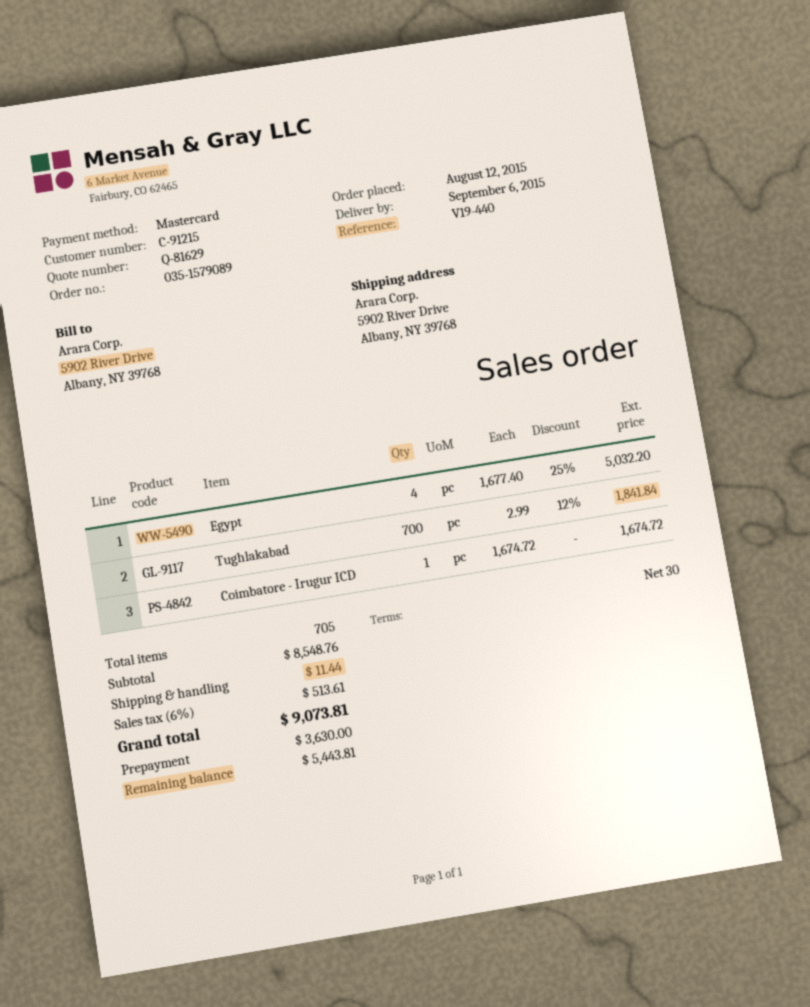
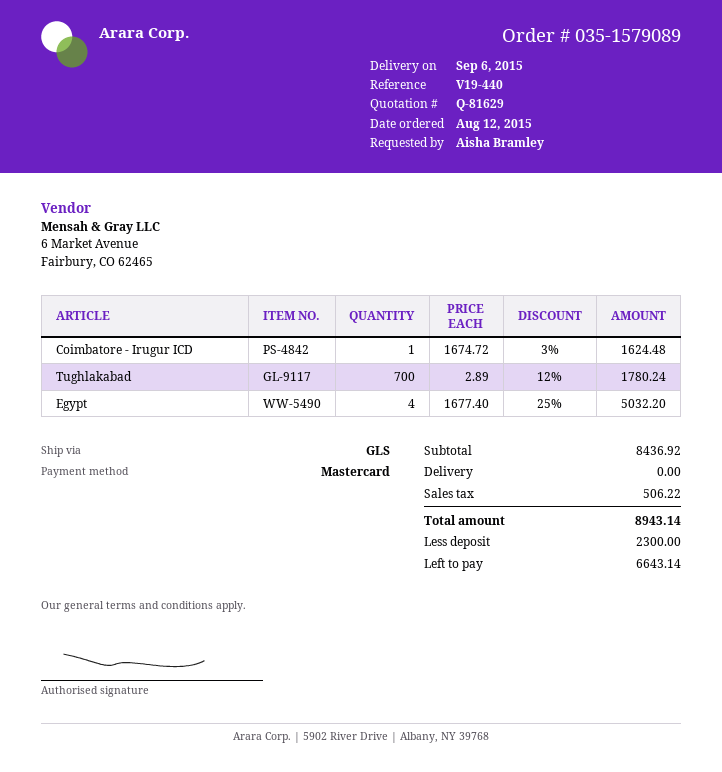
Tughlakabad: 700 x 2.99 - 12% = 1841.84 -> 700 x 2.89 - 12% = 1780.24
Coimbatore - Irugur ICD: 1 x 1674.72 = 1674.72 -> 1 x 1674.72 - 3% = 1624.48
subtotal: 8548.76 -> 8436.92
shipping: 11.44 -> 0.00
tax: 513.61 -> 506.22
total: 9073.81 -> 8943.14
deposit: 3630.00 -> 2300.00
balance: 5443.81 -> 6643.14

